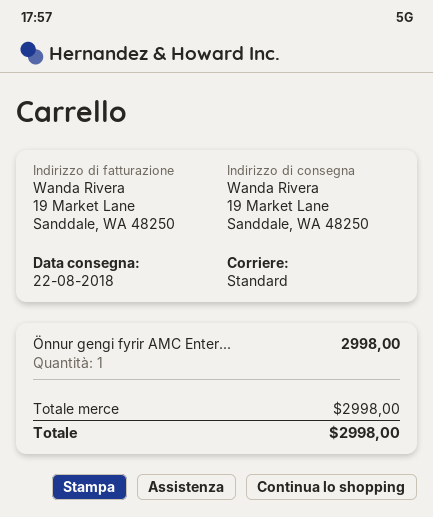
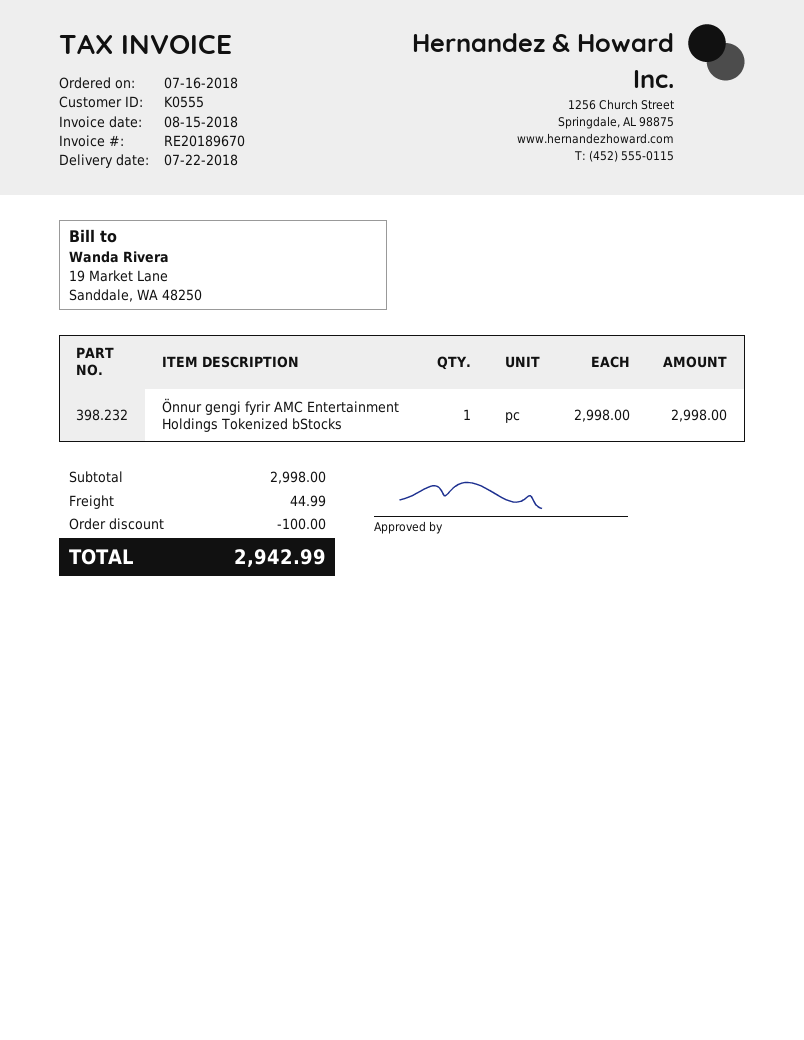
delivery date: 2018-08-22 -> 2018-07-22
discount: none -> 100.00
shipping: none -> 44.99
total: 2998.00 -> 2942.99

